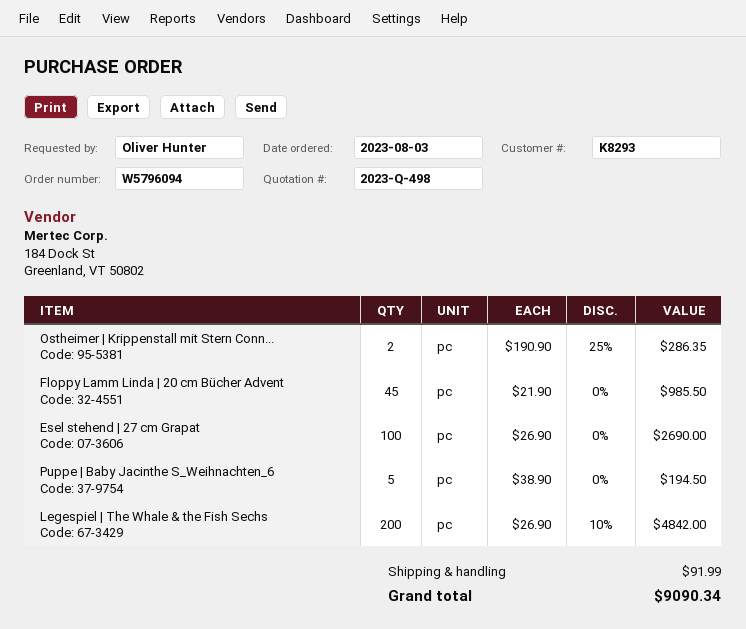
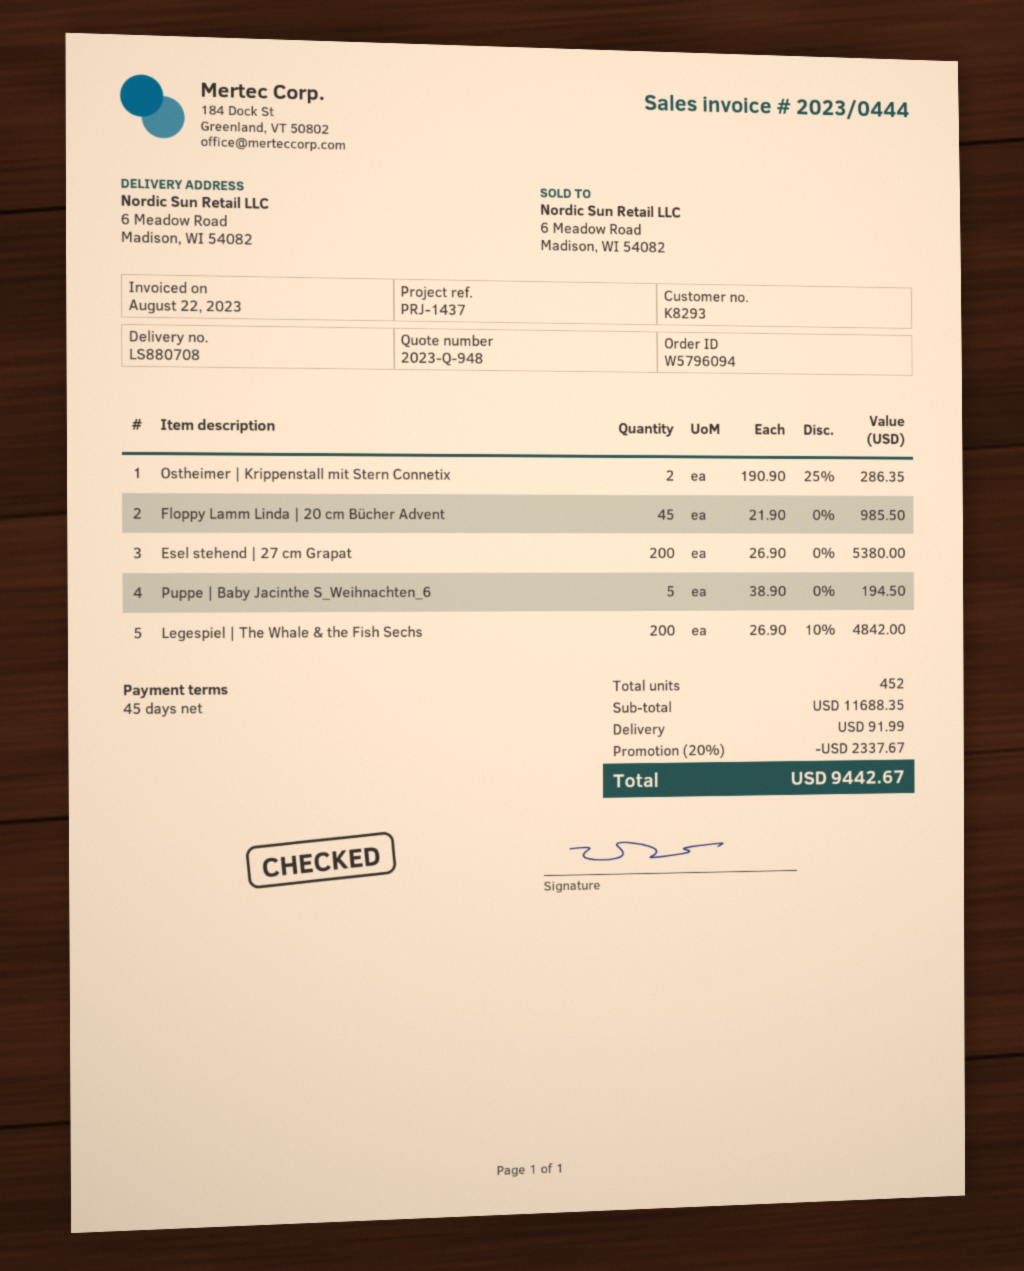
quote number: 2023-Q-498 -> 2023-Q-948
Esel stehend | 27 cm Grapat: 100 x 26.90 = 2690.00 -> 200 x 26.90 = 5380.00
discount: none -> 20% = 2337.67
total: 9090.34 -> 9442.67

